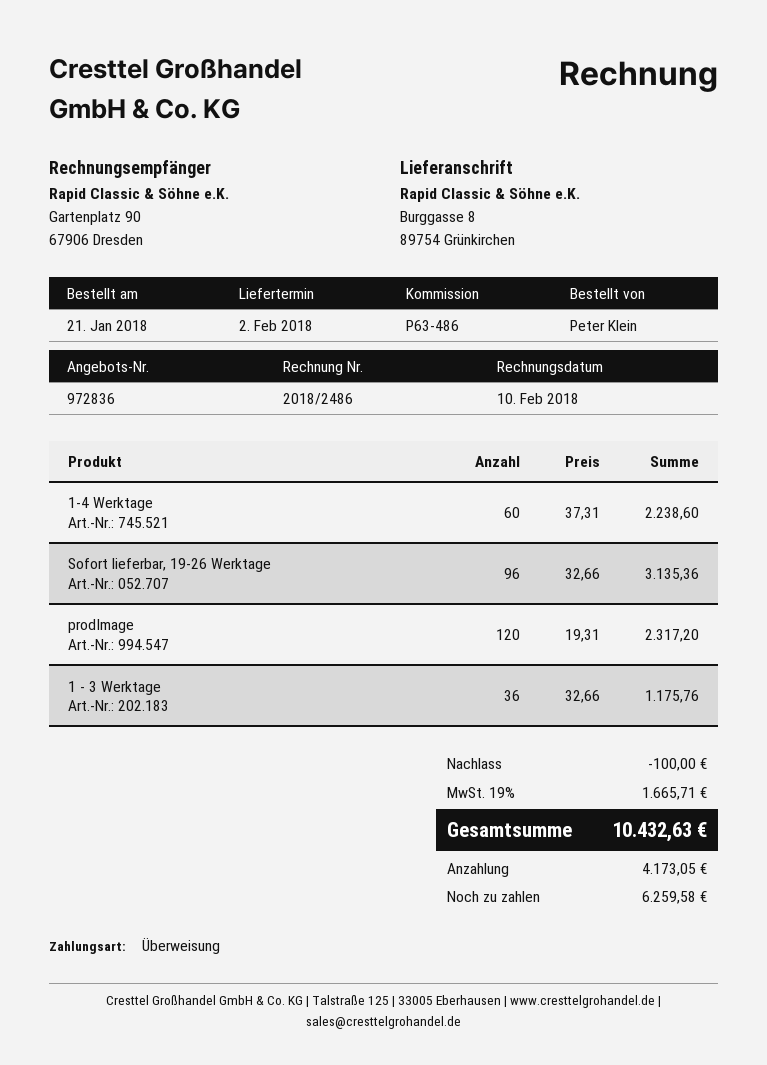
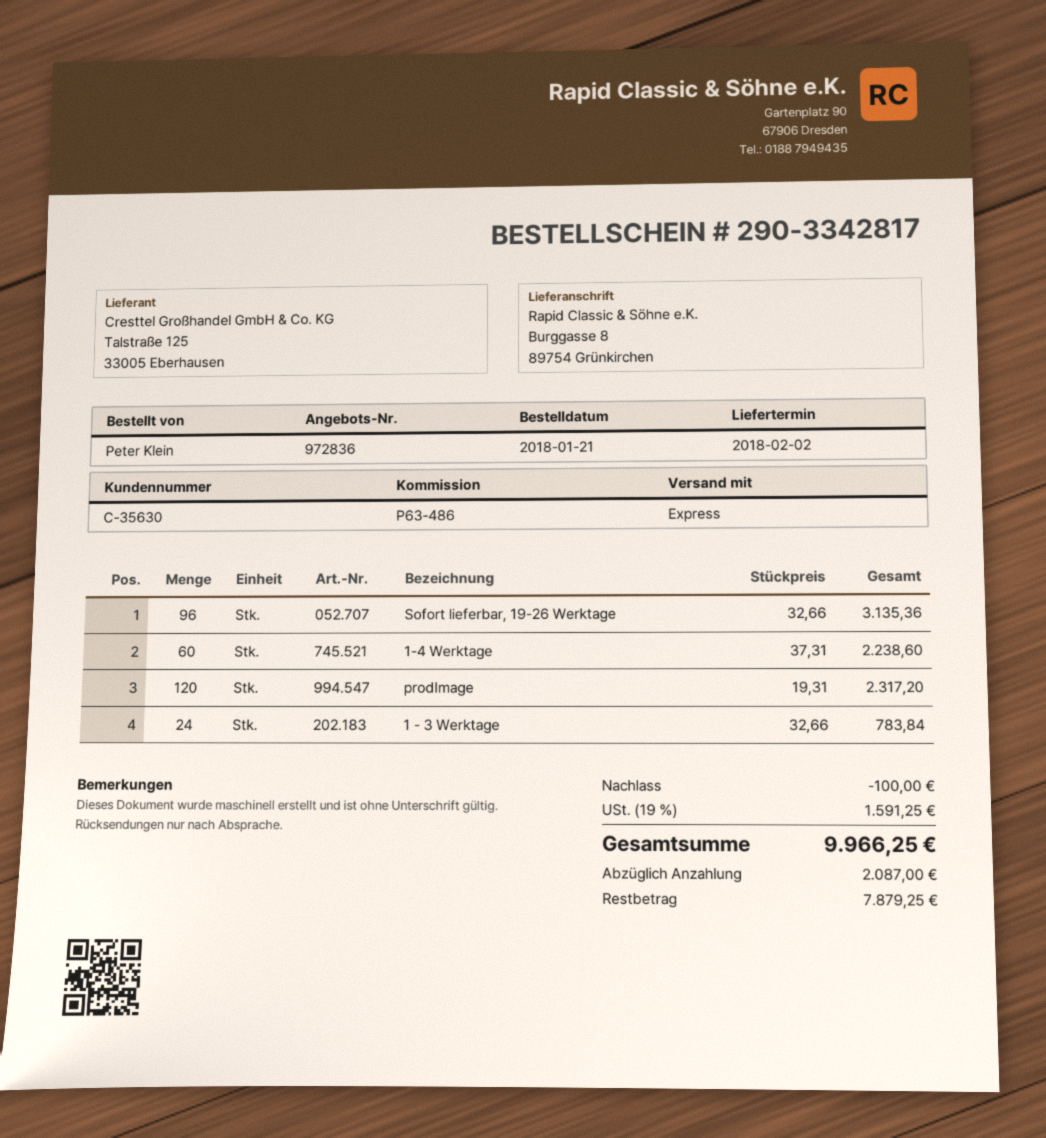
1 - 3 Werktage: 36 x 32.66 = 1175.76 -> 24 x 32.66 = 783.84
tax: 19% = 1665.71 -> 19% = 1591.25
total: 10432.63 -> 9966.25
deposit: 4173.05 -> 2087.00
balance: 6259.58 -> 7879.25

